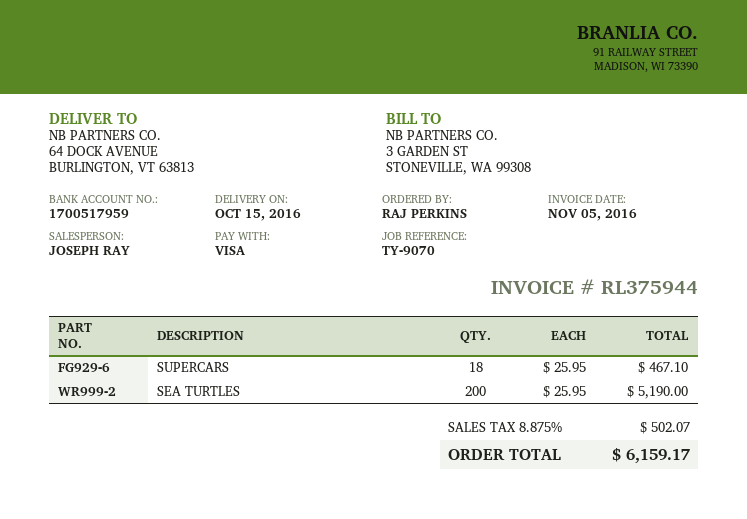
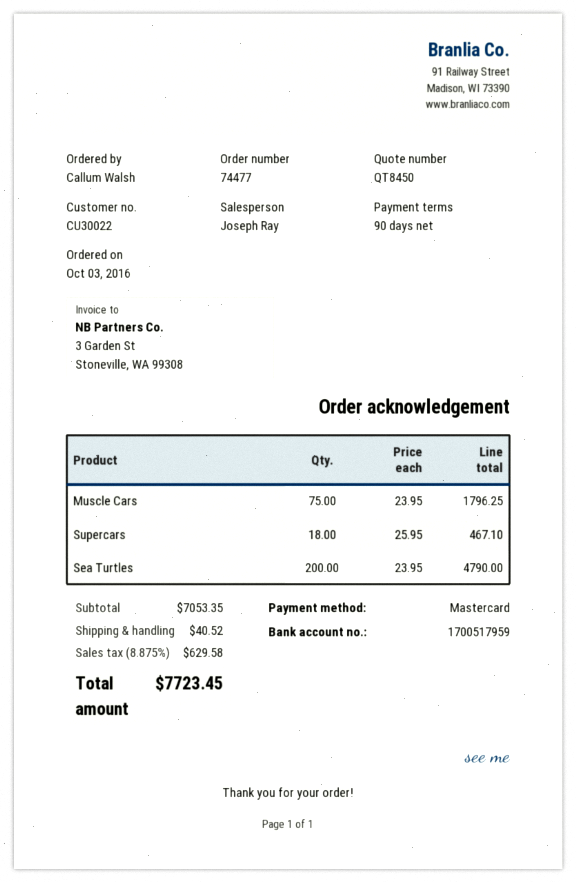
ordered by: RAJ PERKINS -> Callum Walsh
payment method: Visa -> Mastercard
SEA TURTLES: 200 x 25.95 = 5190.00 -> 200 x 23.95 = 4790.00
Muscle Cars: none -> 75 x 23.95 = 1796.25
shipping: none -> 40.52
tax: 8.875% = 502.07 -> 8.875% = 629.58
total: 6159.17 -> 7723.45

